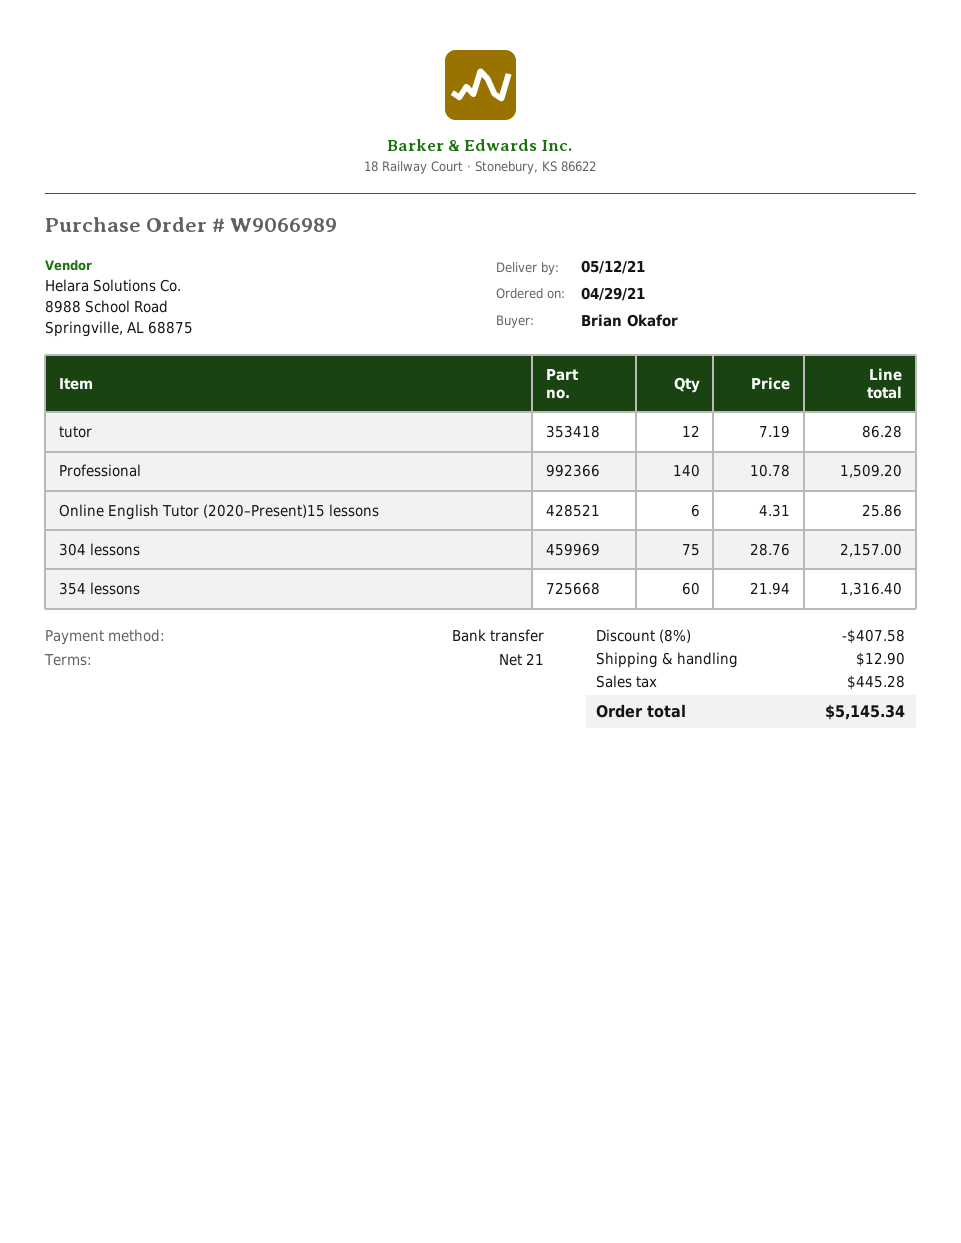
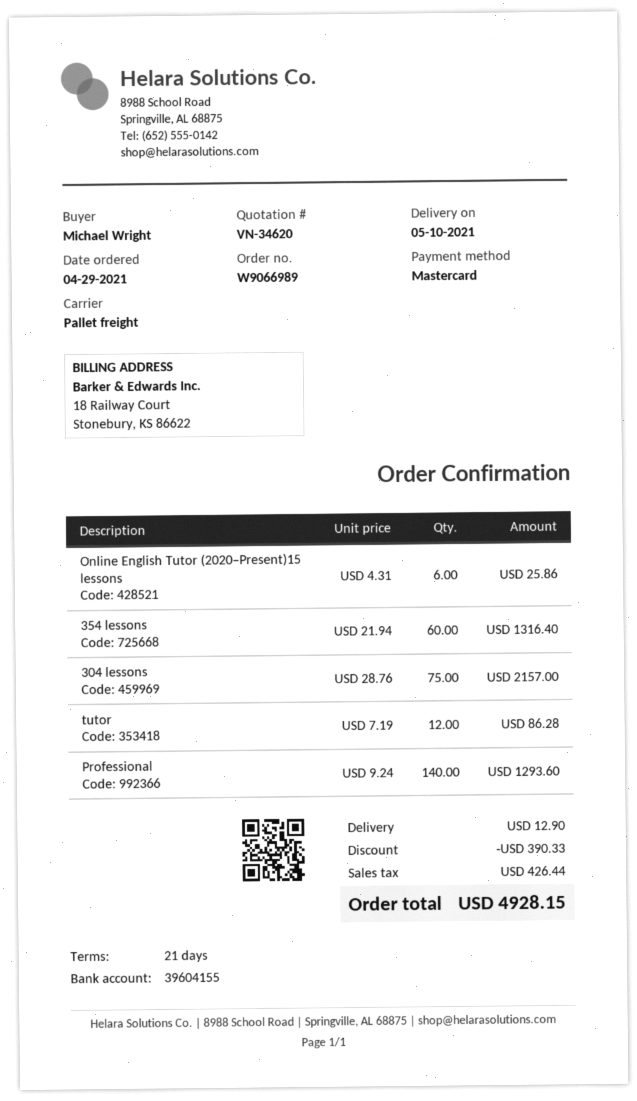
delivery date: 2021-05-12 -> 2021-05-10
ordered by: Brian Okafor -> Michael Wright
payment method: bank transfer -> Mastercard
Professional: 140 x 10.78 = 1509.20 -> 140 x 9.24 = 1293.60
discount: 407.58 -> 390.33
tax: 445.28 -> 426.44
total: 5145.34 -> 4928.15

